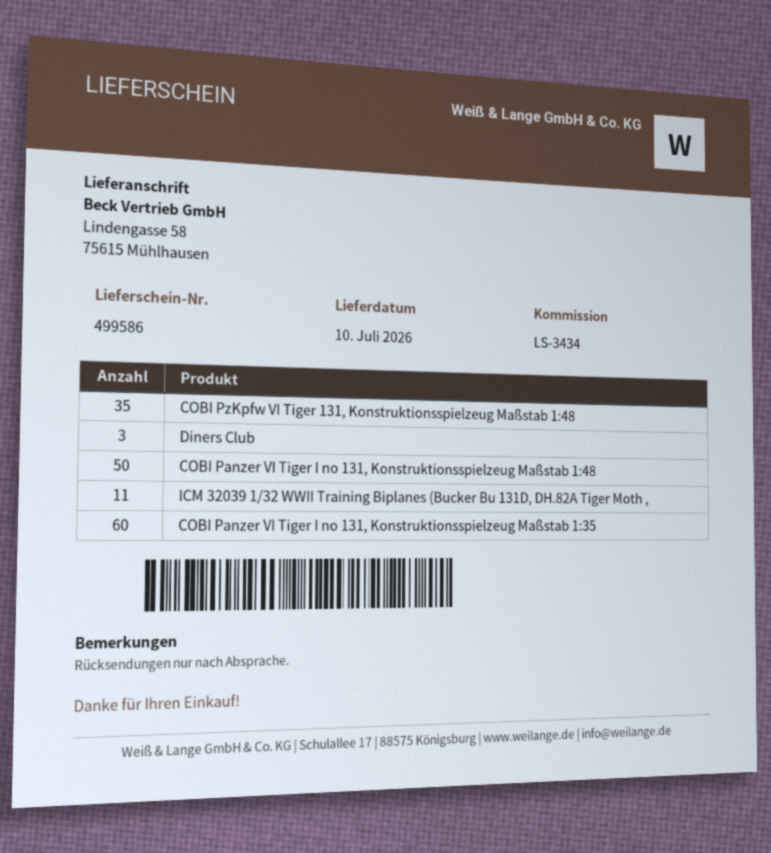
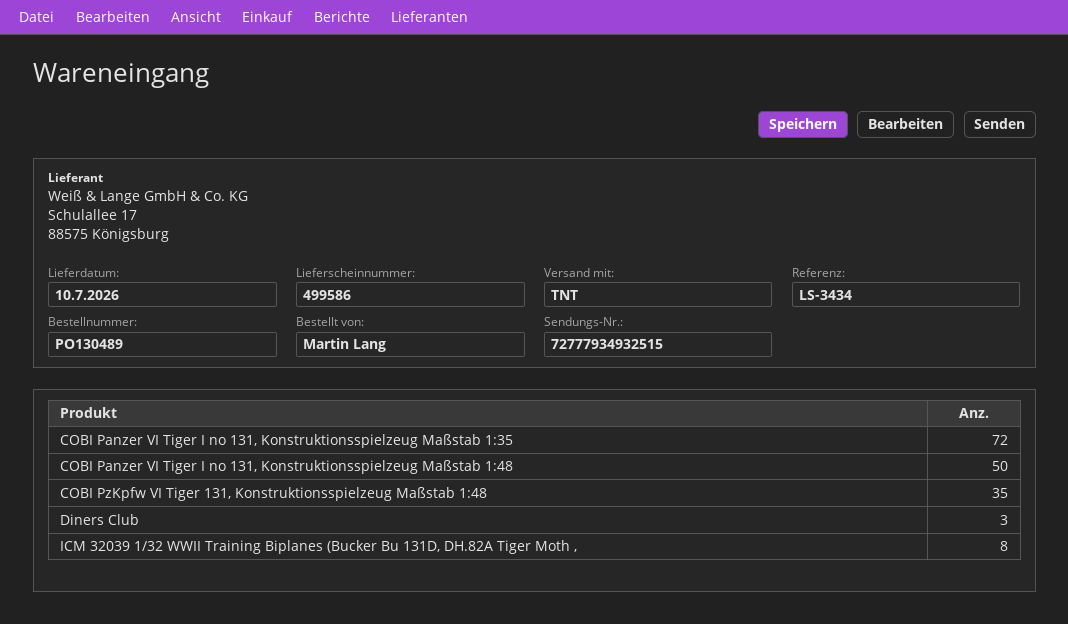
ICM 32039 1/32 WWII Training Biplanes (Bucker Bu 131D, DH.82A Tiger Moth ,: 11 -> 8
COBI Panzer VI Tiger I no 131, Konstruktionsspielzeug Maßstab 1:35: 60 -> 72

